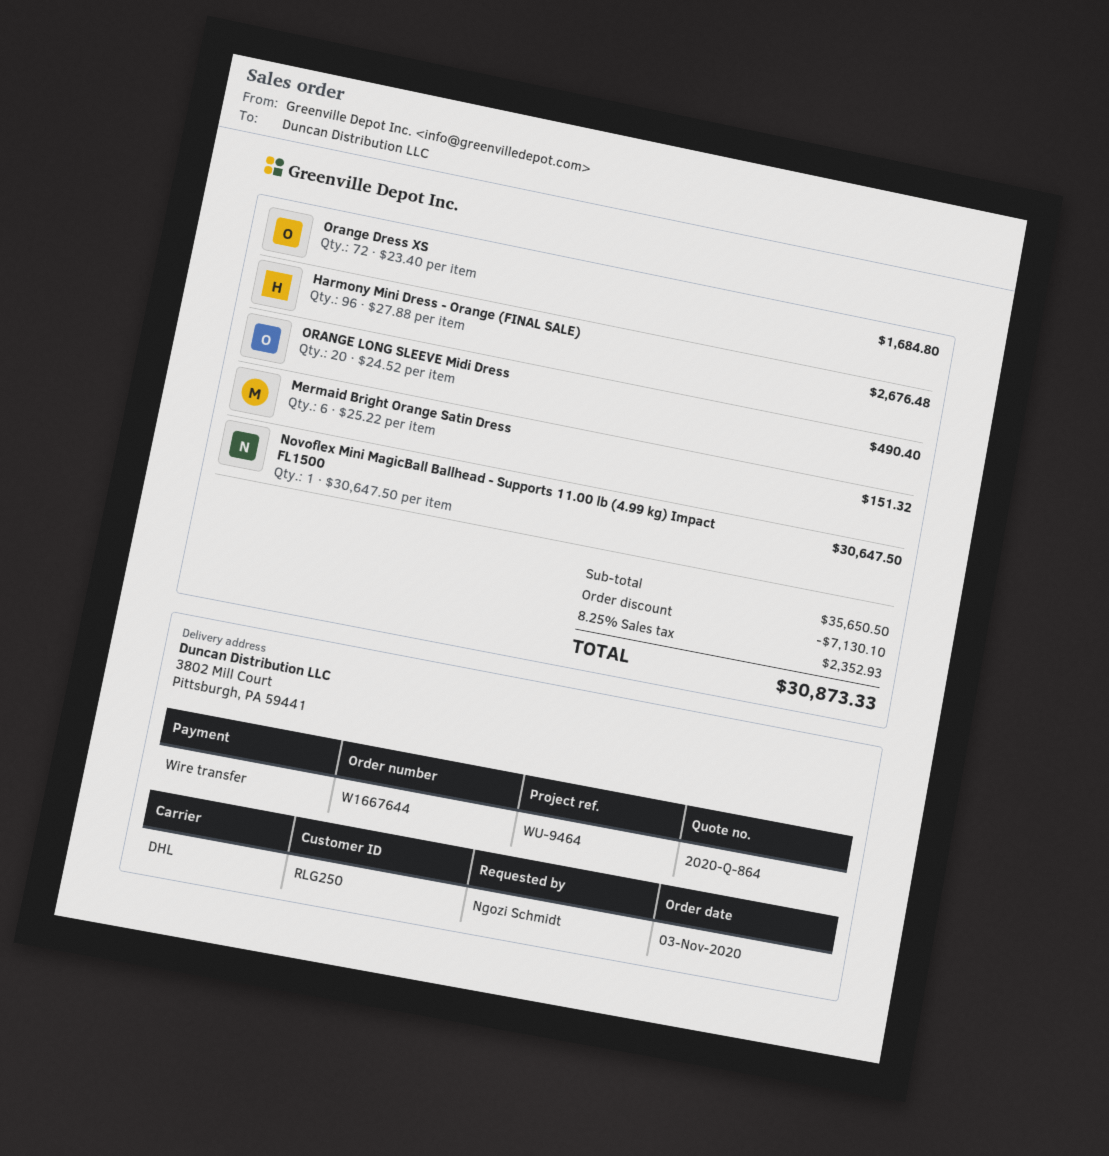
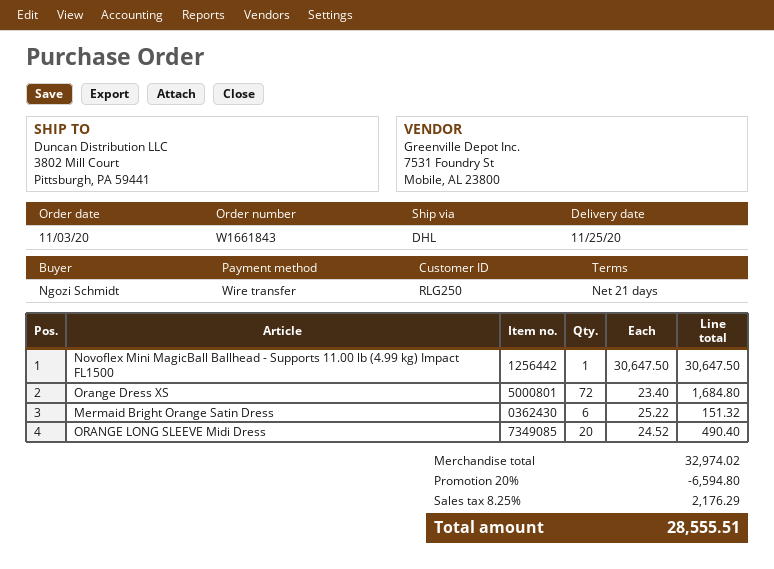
order number: W1667644 -> W1661843
Harmony Mini Dress - Orange (FINAL SALE): 96 x 27.88 = 2676.48 -> none
subtotal: 35650.50 -> 32974.02
discount: 7130.10 -> 6594.80
tax: 8.25% = 2352.93 -> 8.25% = 2176.29
total: 30873.33 -> 28555.51

